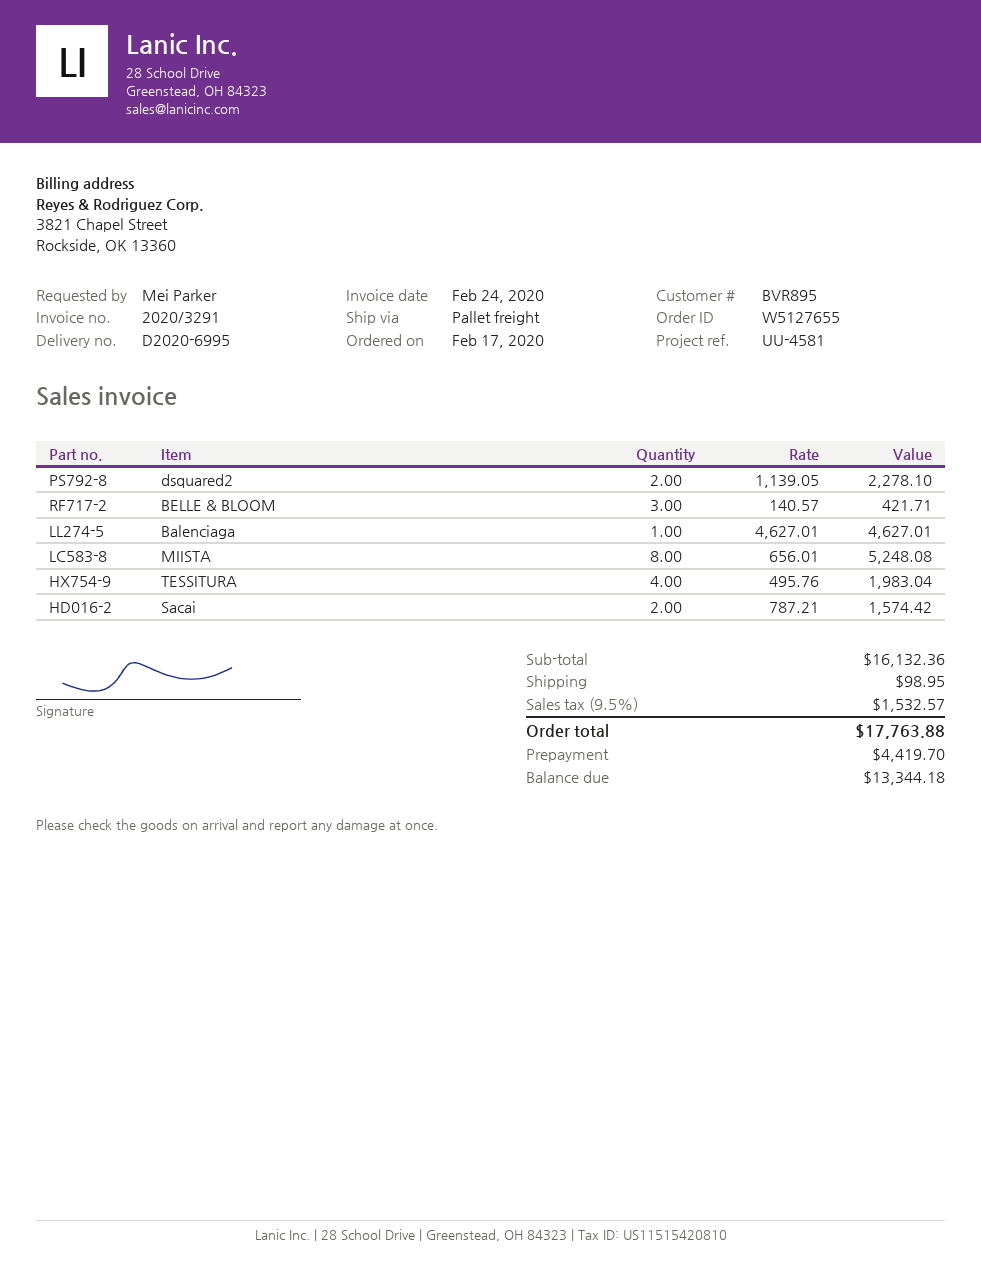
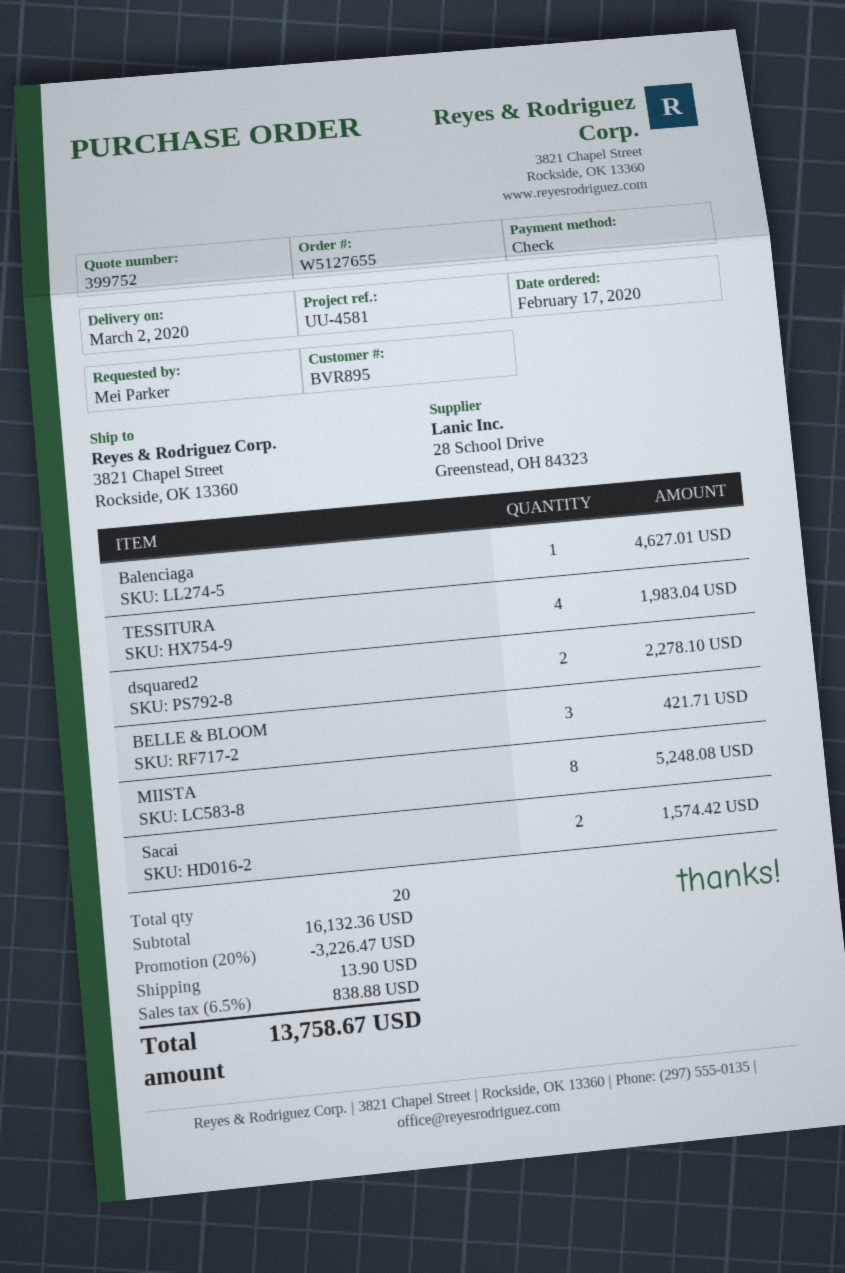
discount: none -> 20% = 3226.47
shipping: 98.95 -> 13.90
tax: 9.5% = 1532.57 -> 6.5% = 838.88
total: 17763.88 -> 13758.67

